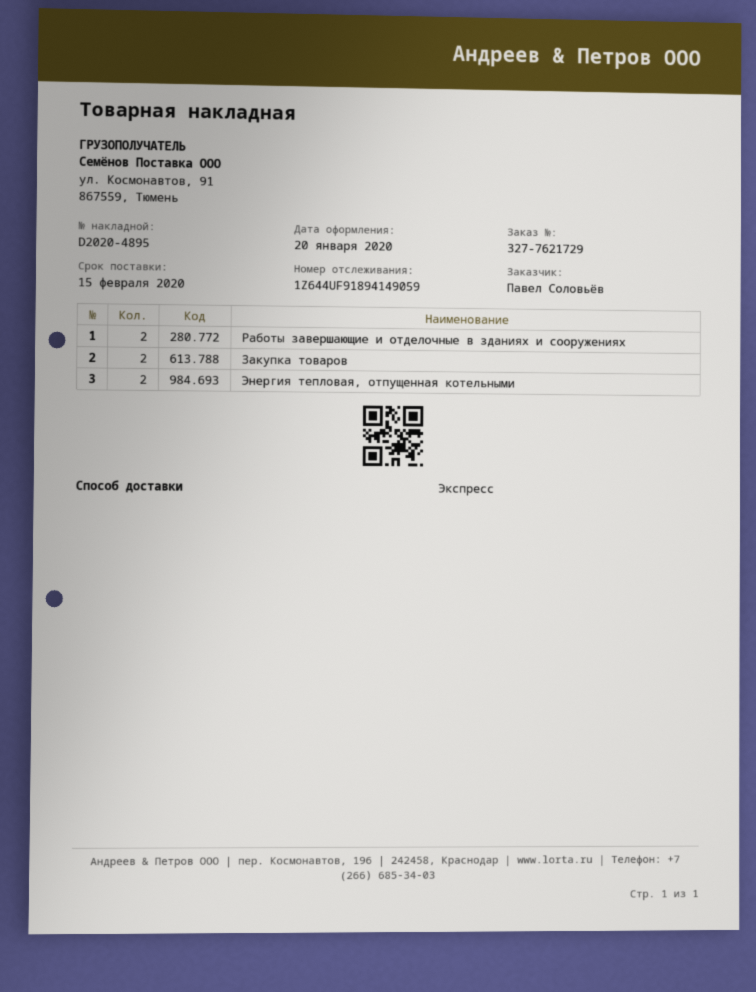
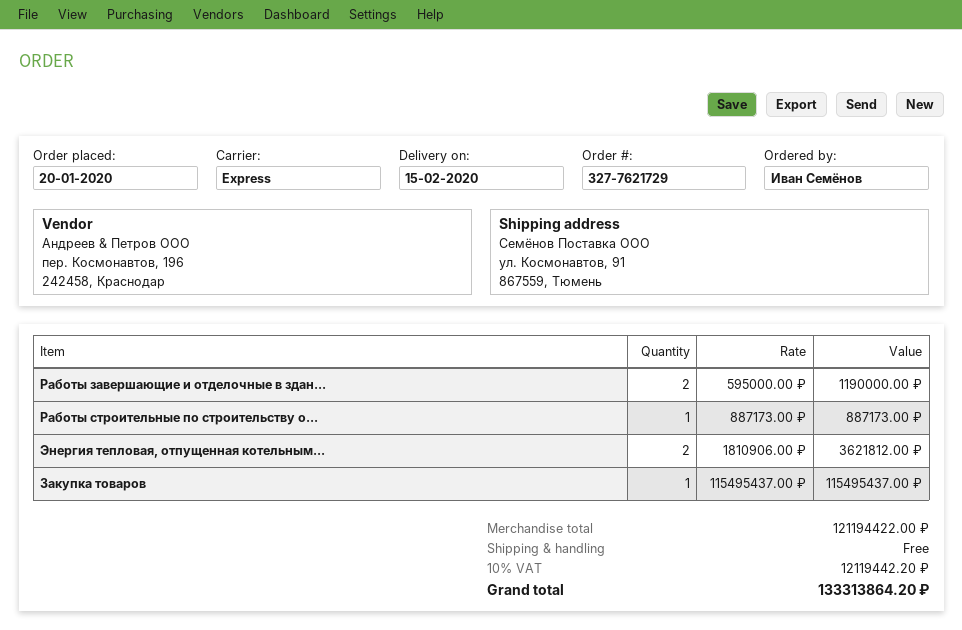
ordered by: Павел Соловьёв -> Иван Семёнов
Закупка товаров: 2 -> 1
Работы строительные по строительству о...: none -> 1

